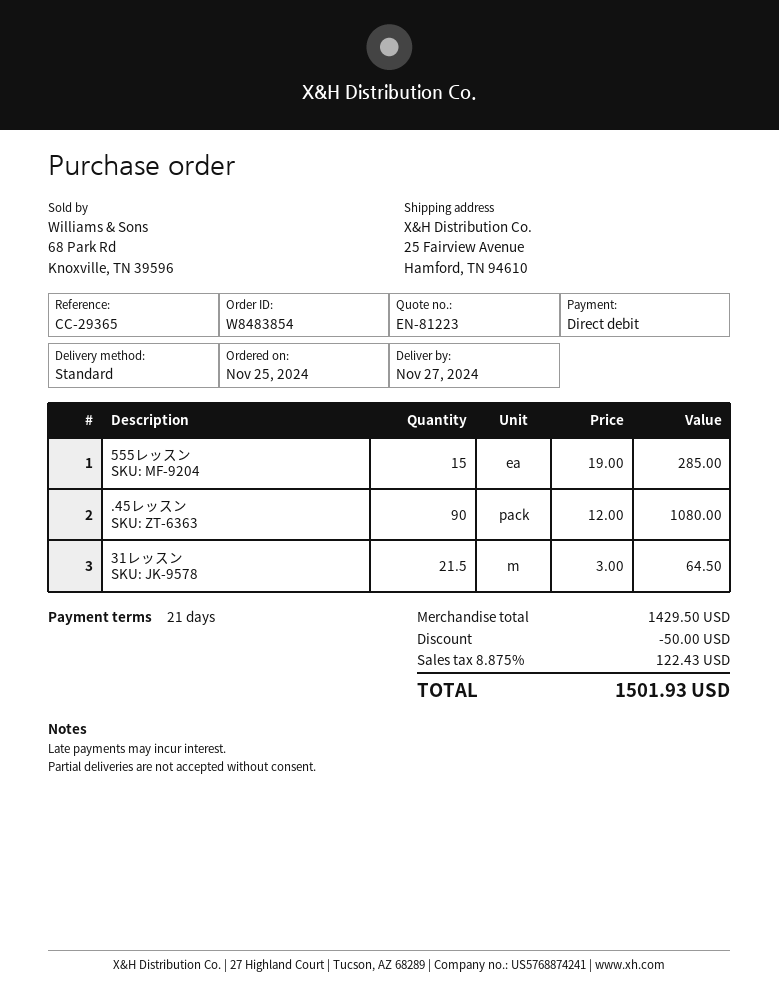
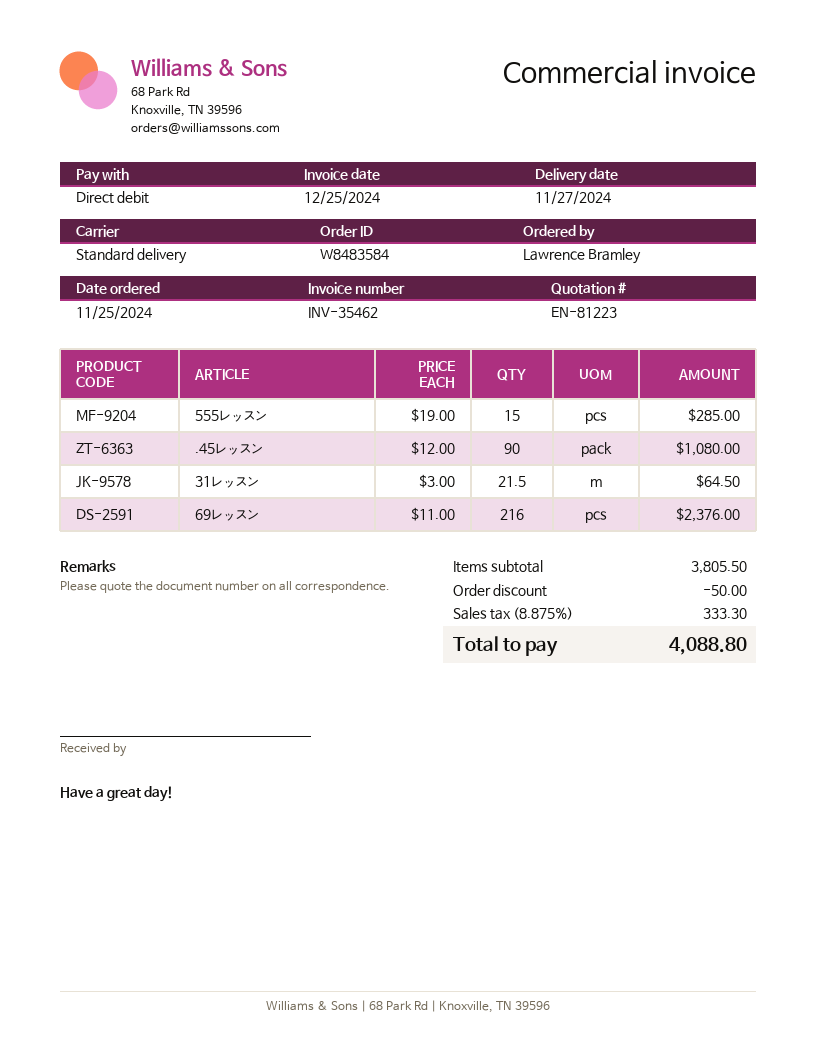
order number: W8483854 -> W8483584
69レッスン: none -> 216 x 11.00 = 2376.00
subtotal: 1429.50 -> 3805.50
tax: 8.875% = 122.43 -> 8.875% = 333.30
total: 1501.93 -> 4088.80

